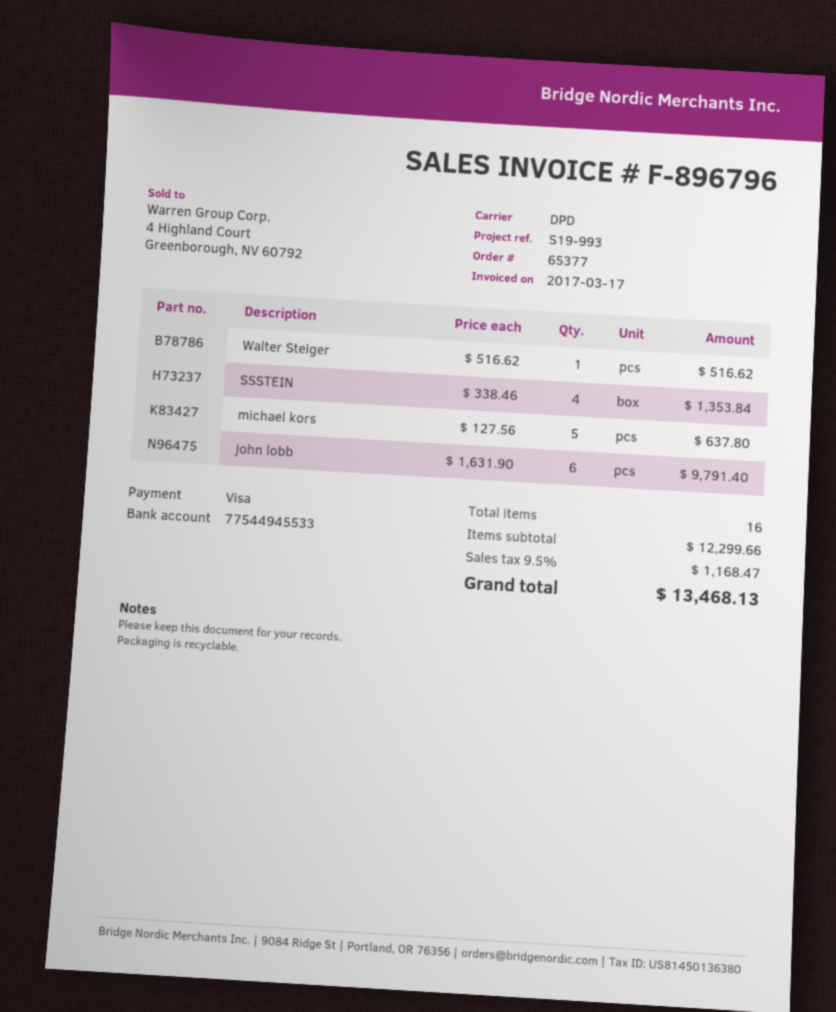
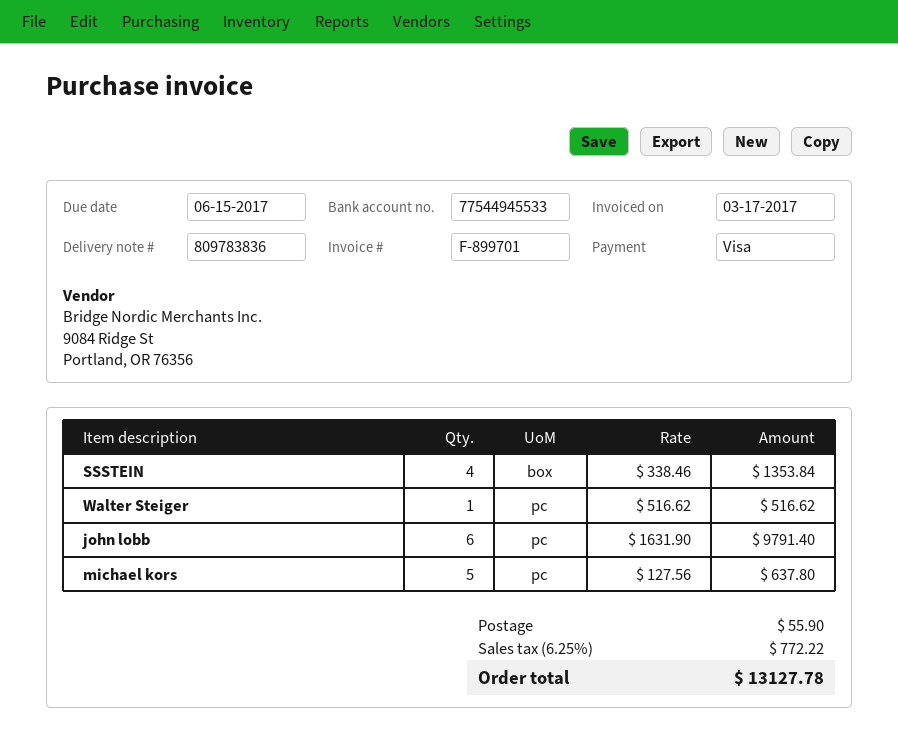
invoice number: F-896796 -> F-899701
shipping: none -> 55.90
tax: 9.5% = 1168.47 -> 6.25% = 772.22
total: 13468.13 -> 13127.78

